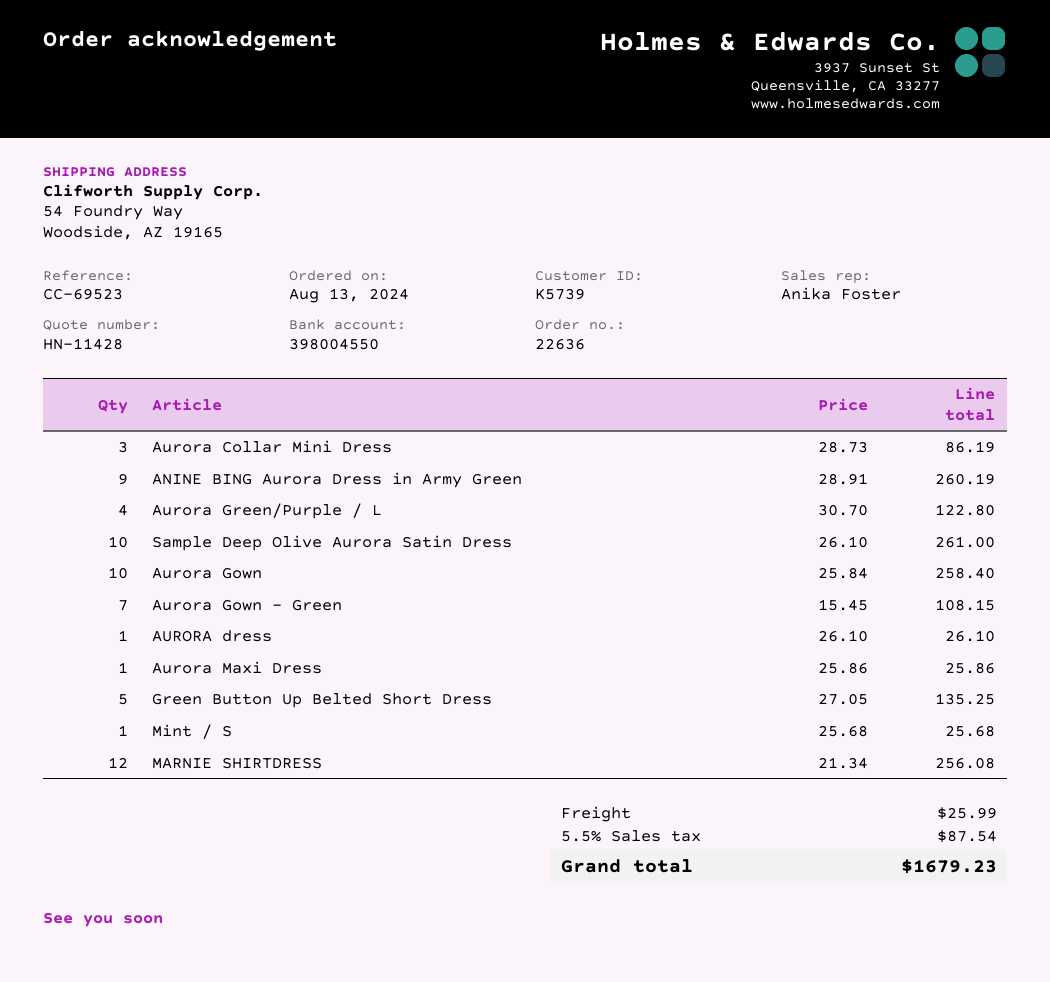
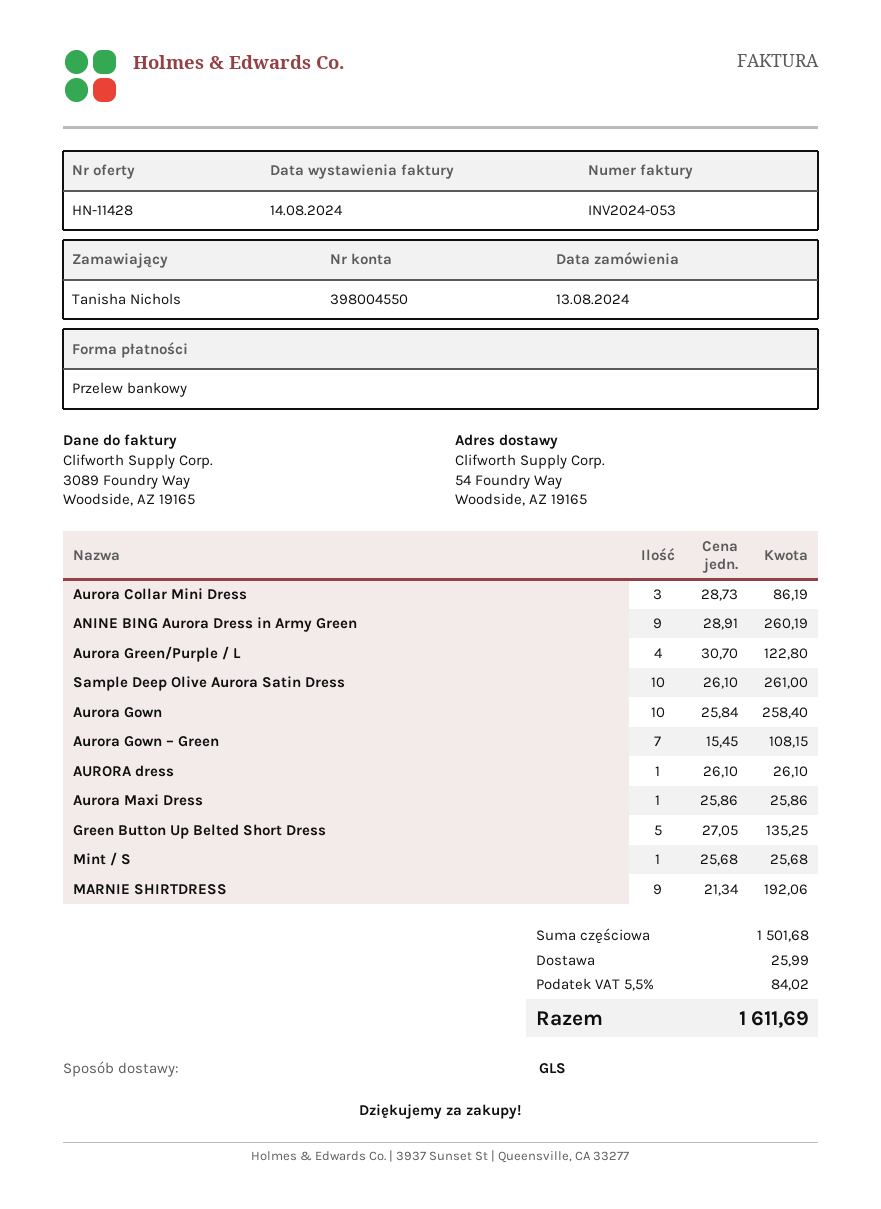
MARNIE SHIRTDRESS: 12 x 21.34 = 256.08 -> 9 x 21.34 = 192.06
tax: 5.5% = 87.54 -> 5.5% = 84.02
total: 1679.23 -> 1611.69

